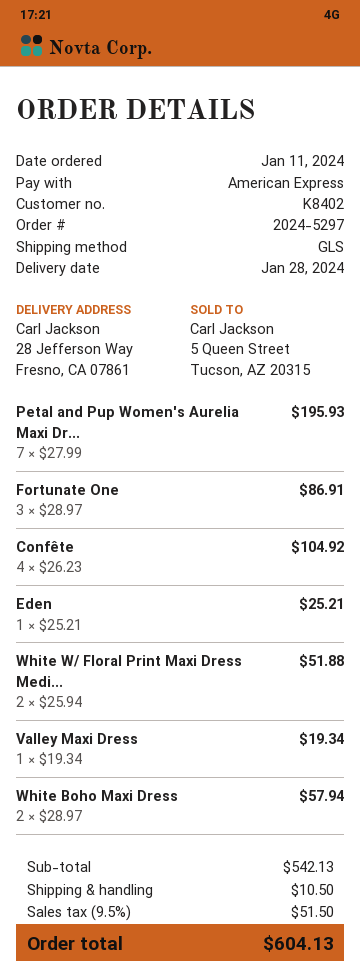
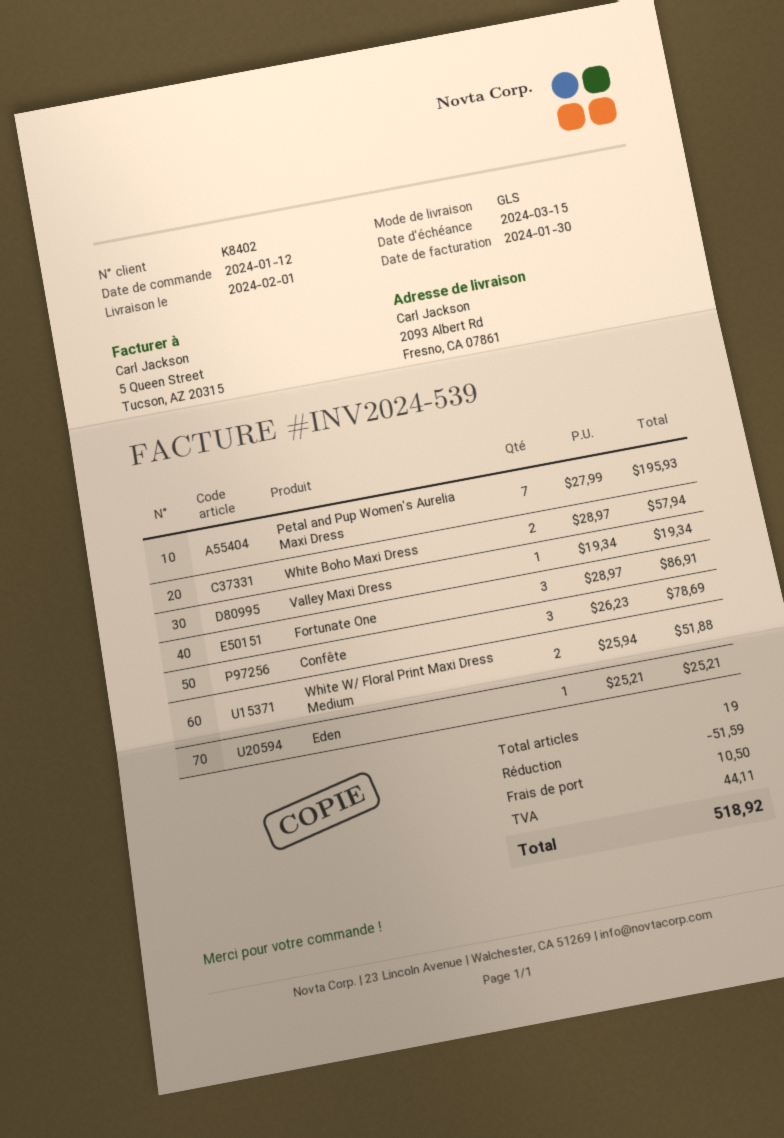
order date: 2024-01-11 -> 2024-01-12
delivery date: 2024-01-28 -> 2024-02-01
ship to: 28 Jefferson Way, Fresno, CA 07861 -> 2093 Albert Rd, Fresno, CA 07861
Confête: 4 x 26.23 = 104.92 -> 3 x 26.23 = 78.69
discount: none -> 51.59
tax: 51.50 -> 44.11
total: 604.13 -> 518.92

